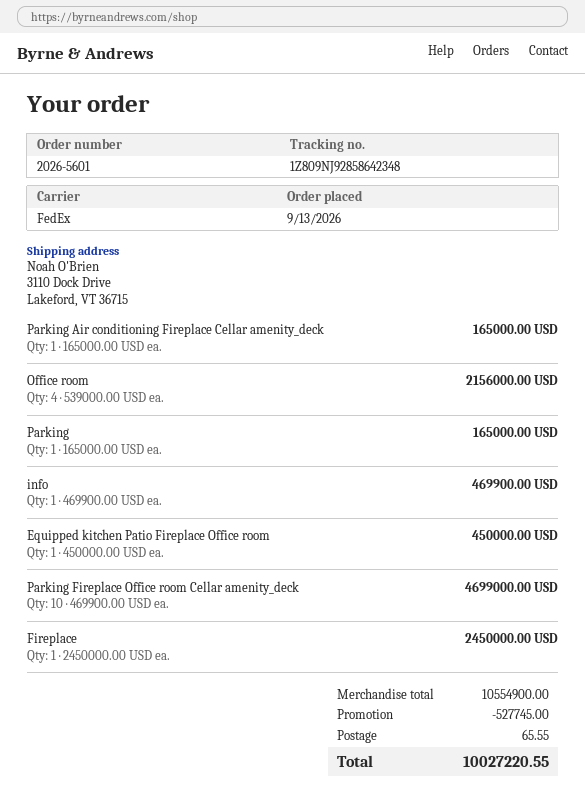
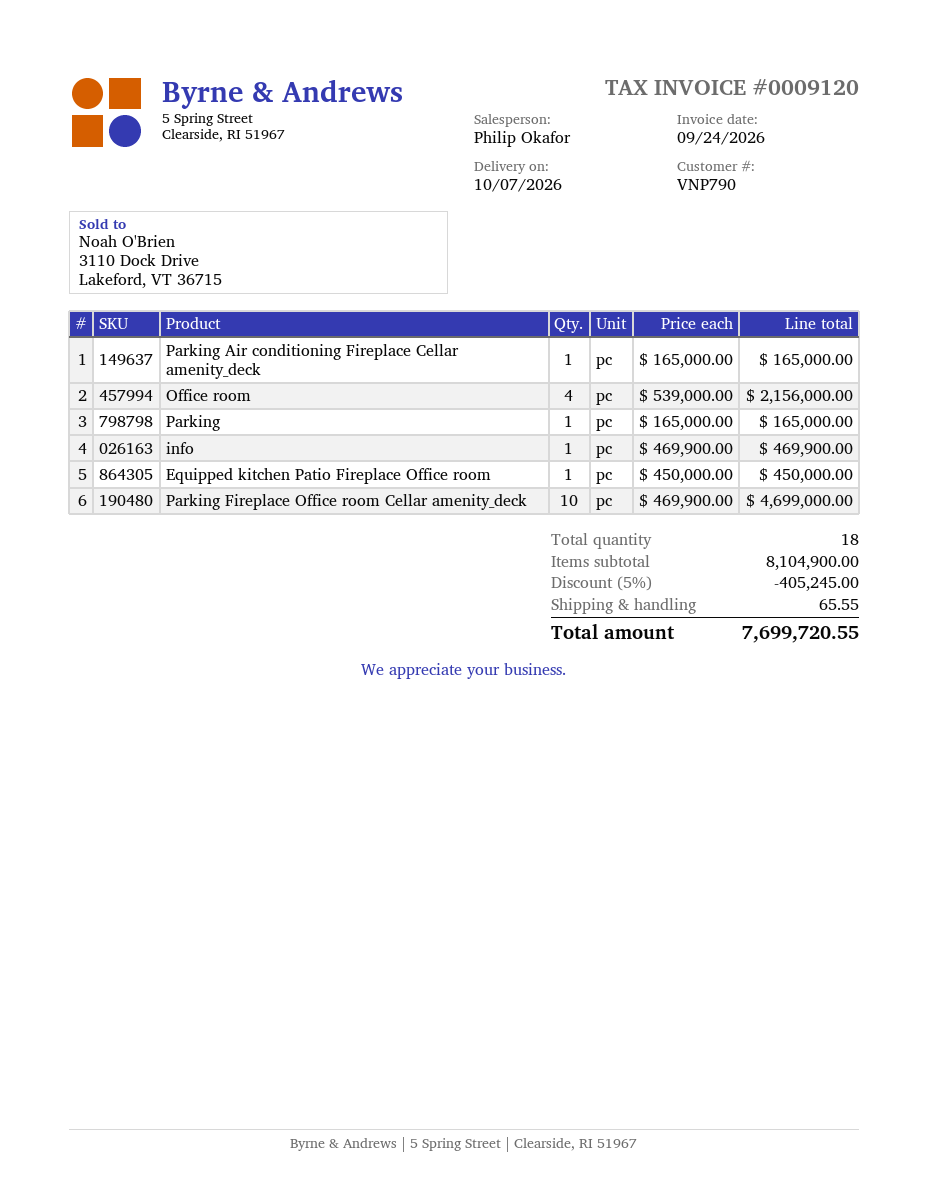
Fireplace: 1 x 2450000.00 = 2450000.00 -> none
subtotal: 10554900.00 -> 8104900.00
discount: 527745.00 -> 405245.00
total: 10027220.55 -> 7699720.55

